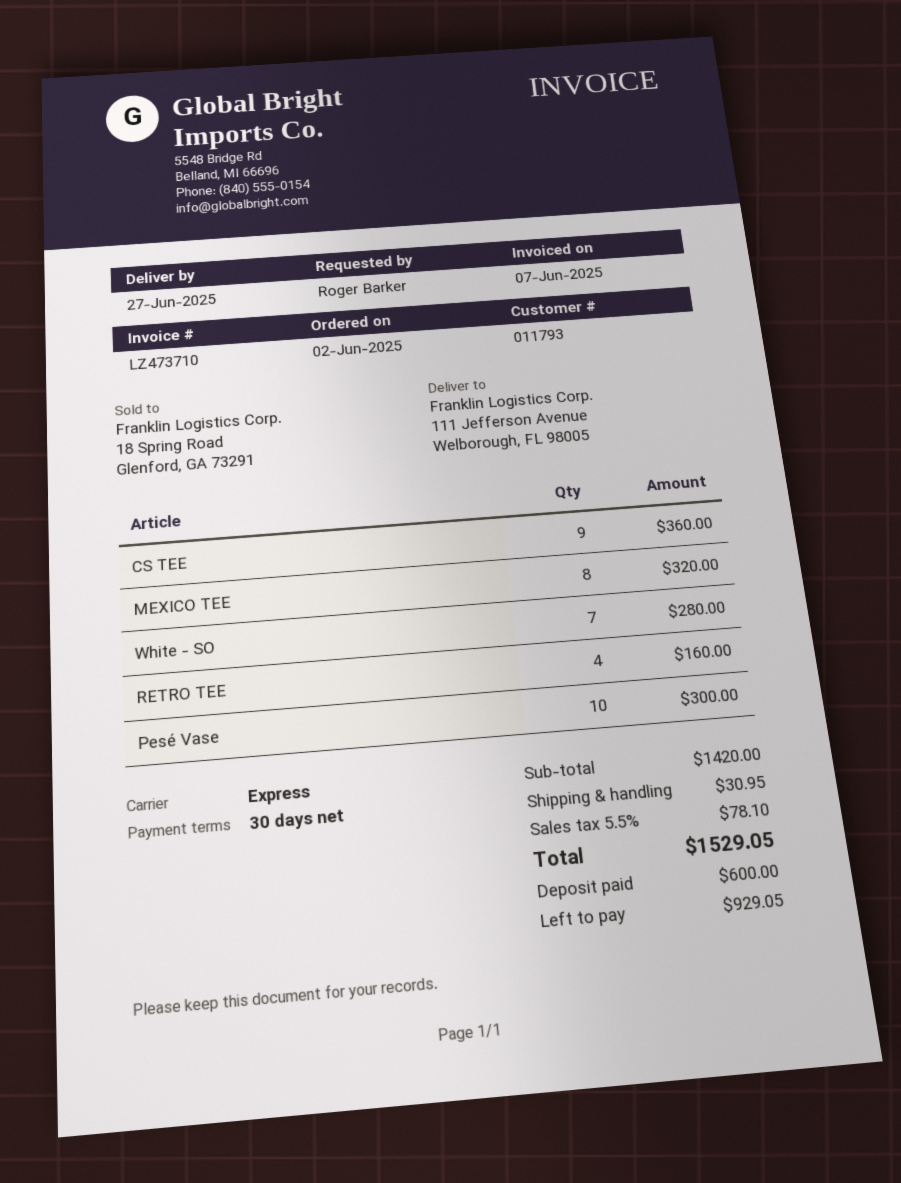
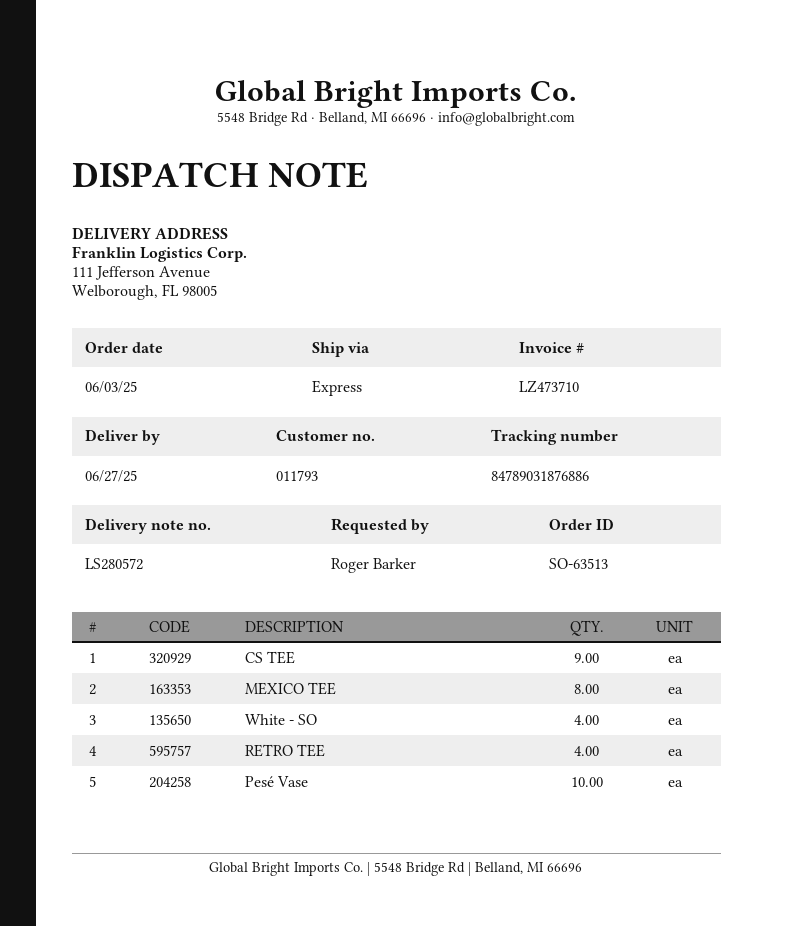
order date: 2025-06-02 -> 2025-06-03
White - SO: 7 -> 4

